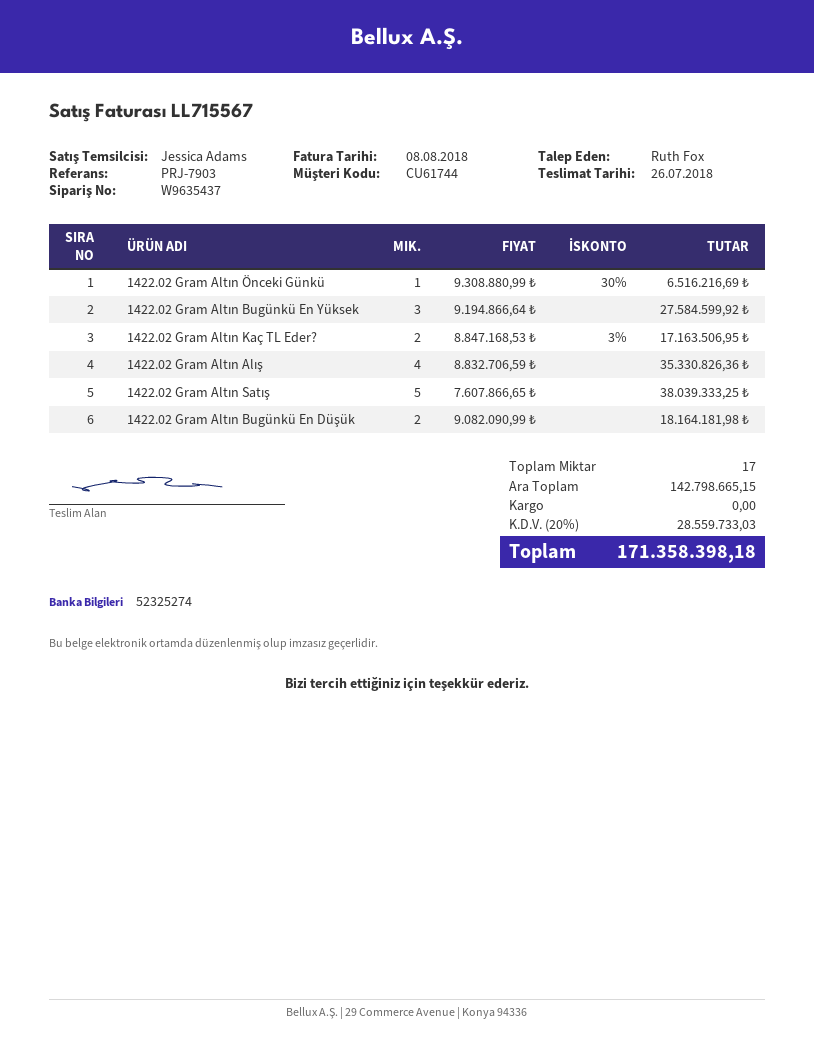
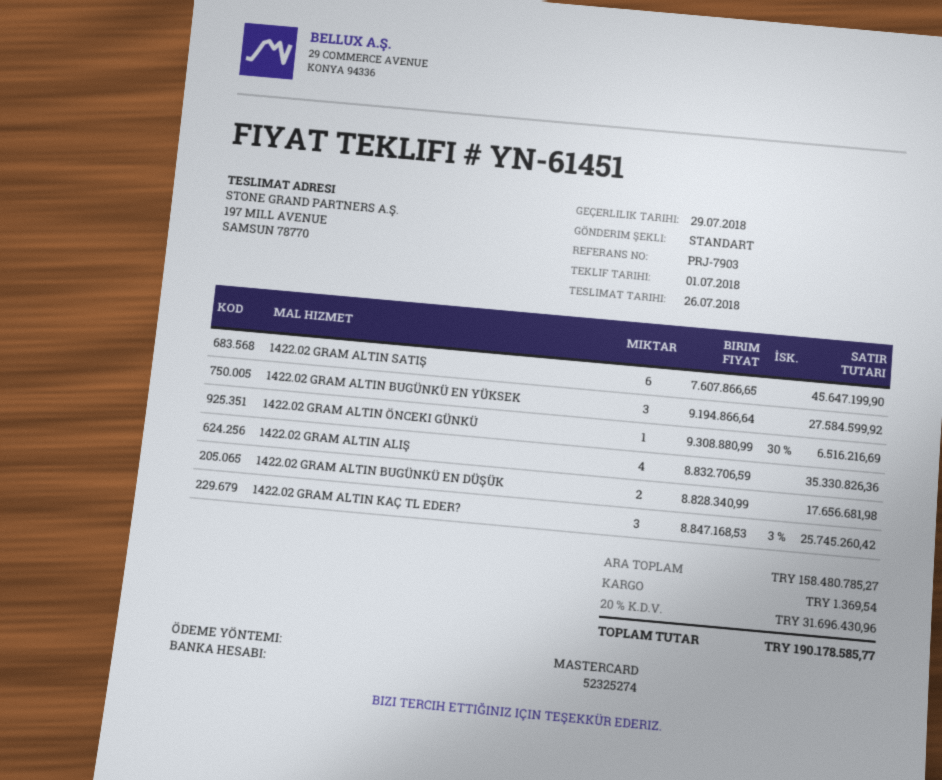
1422.02 Gram Altın Kaç TL Eder?: 2 x 8847168.53 - 3% = 17163506.95 -> 3 x 8847168.53 - 3% = 25745260.42
1422.02 Gram Altın Satış: 5 x 7607866.65 = 38039333.25 -> 6 x 7607866.65 = 45647199.90
1422.02 Gram Altın Bugünkü En Düşük: 2 x 9082090.99 = 18164181.98 -> 2 x 8828340.99 = 17656681.98
subtotal: 142798665.15 -> 158480785.27
shipping: 0.00 -> 1369.54
tax: 20% = 28559733.03 -> 20% = 31696430.96
total: 171358398.18 -> 190178585.77

